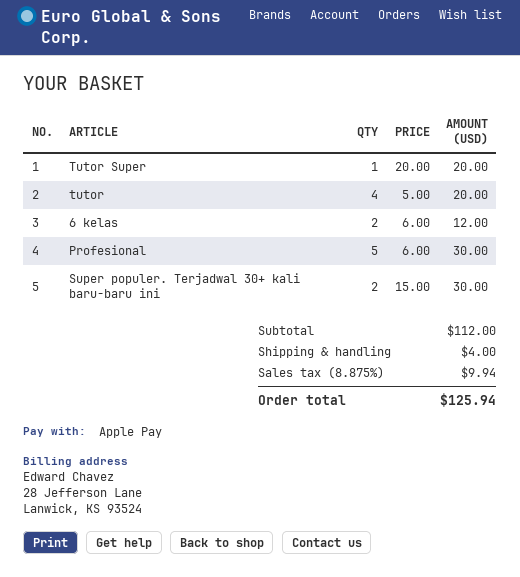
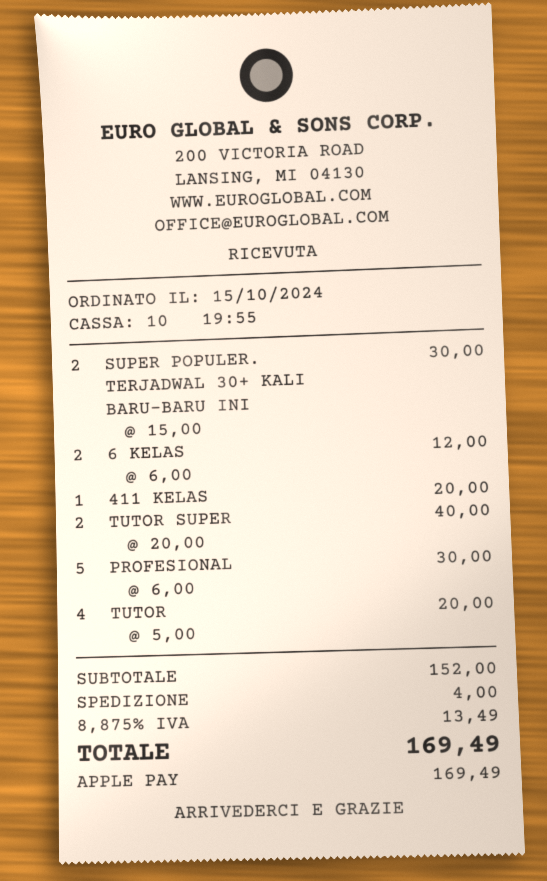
Tutor Super: 1 x 20.00 = 20.00 -> 2 x 20.00 = 40.00
411 KELAS: none -> 1 x 20.00 = 20.00
subtotal: 112.00 -> 152.00
tax: 8.875% = 9.94 -> 8.875% = 13.49
total: 125.94 -> 169.49

